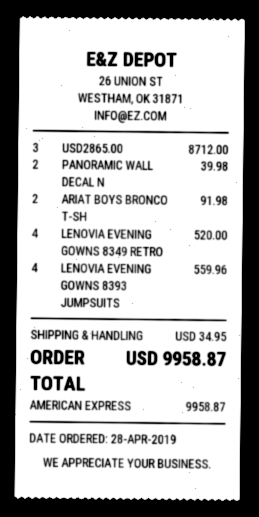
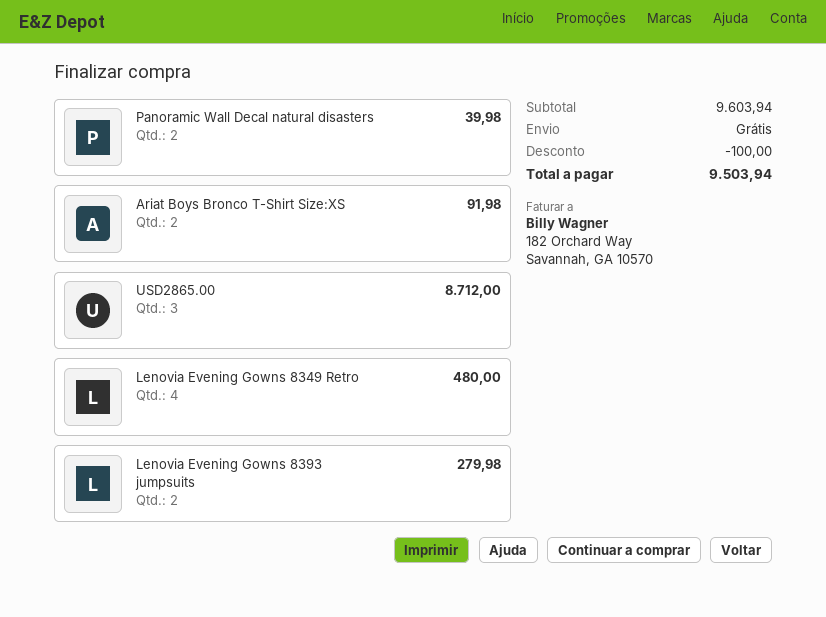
LENOVIA EVENING GOWNS 8349 RETRO: 4 for 520.00 -> 4 for 480.00
LENOVIA EVENING GOWNS 8393 JUMPSUITS: 4 for 559.96 -> 2 for 279.98
discount: none -> 100.00
shipping: 34.95 -> 0.00
total: 9958.87 -> 9503.94

